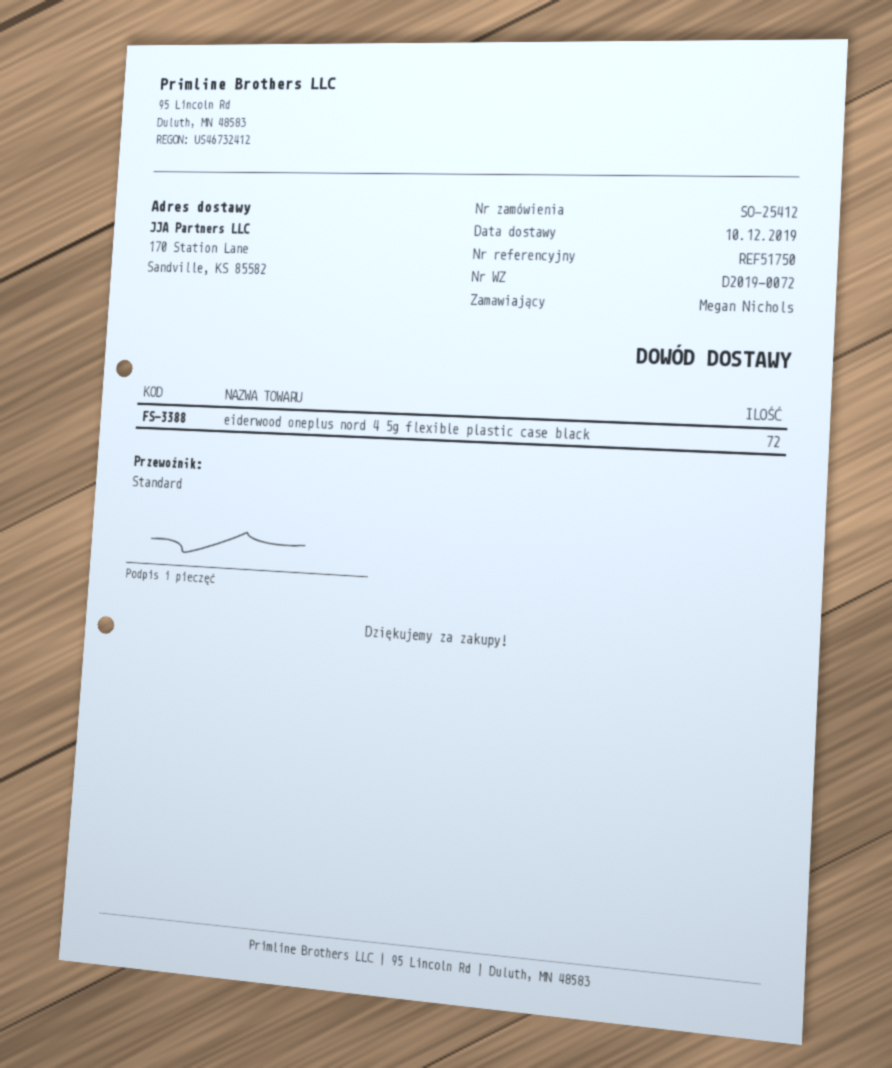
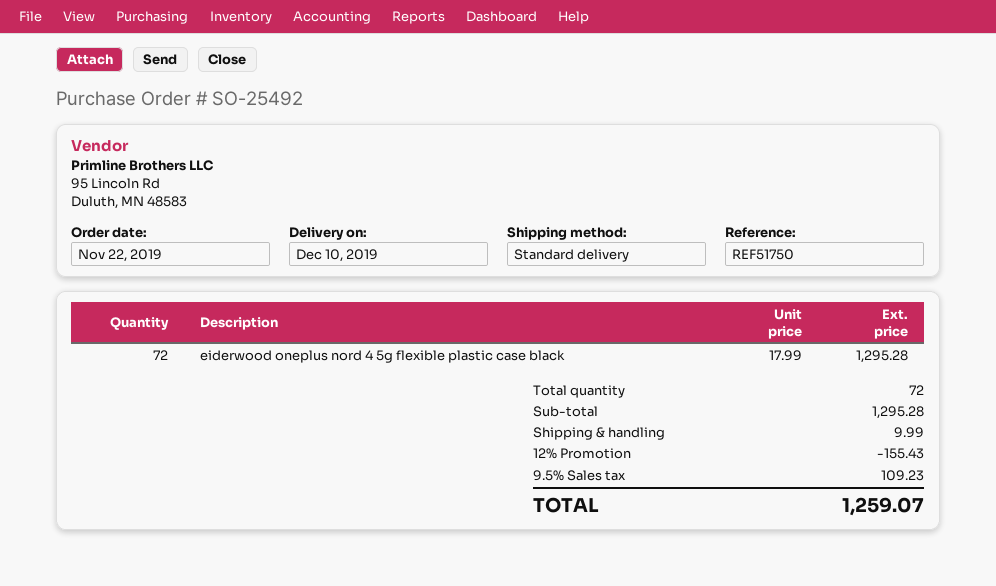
order number: SO-25412 -> SO-25492

